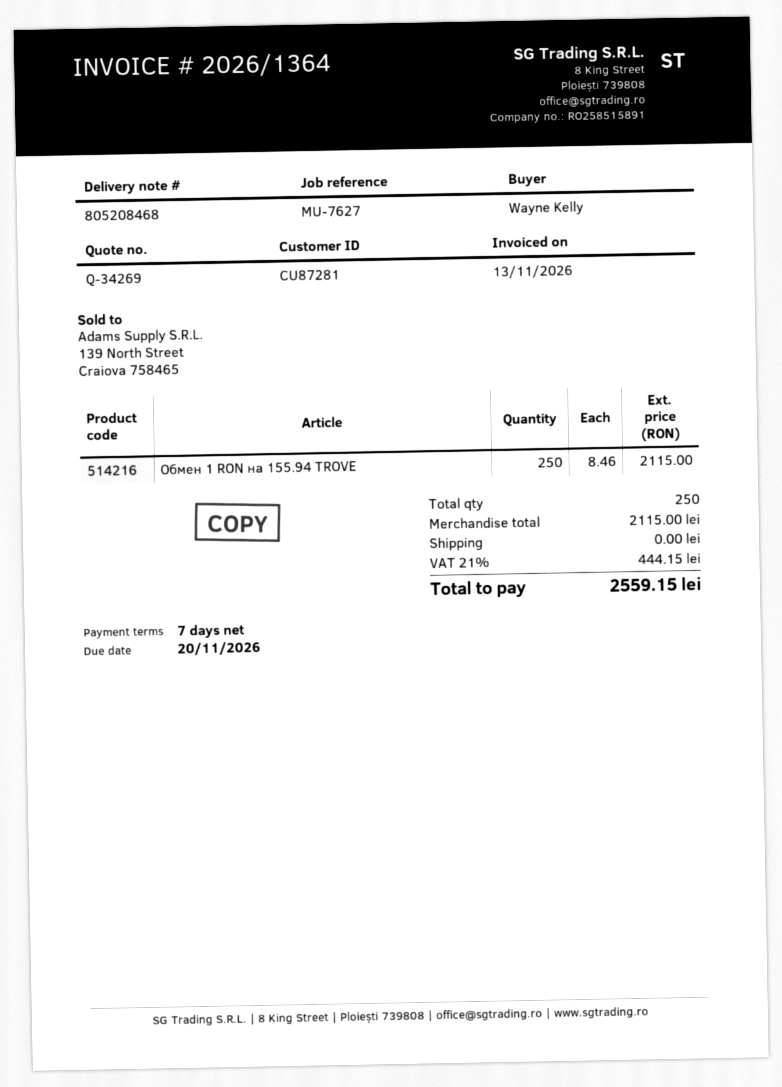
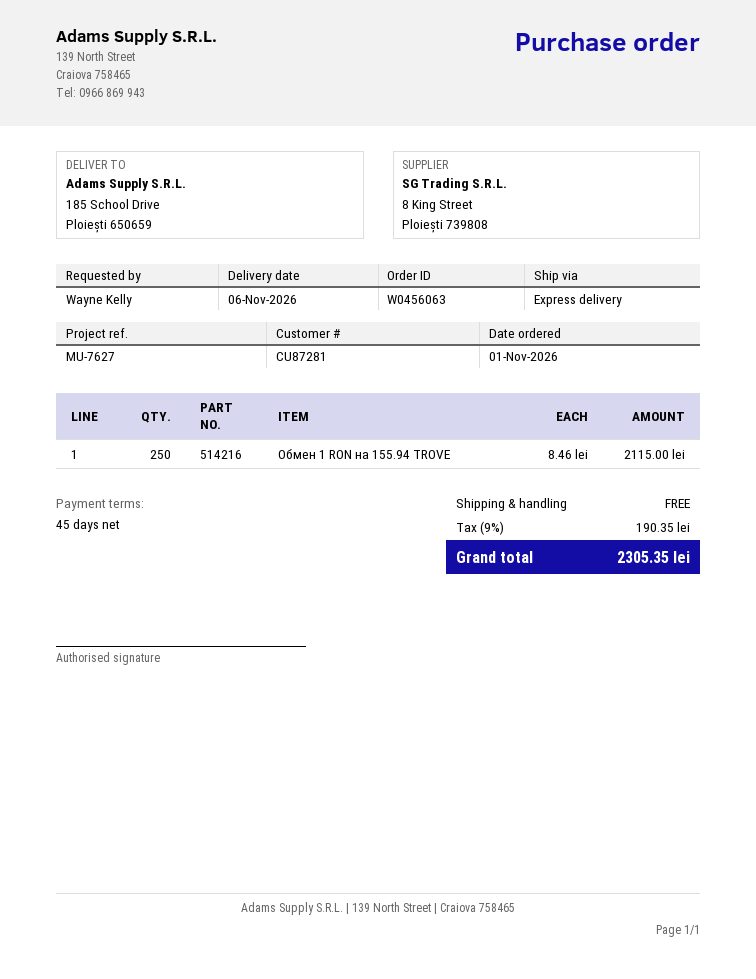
payment terms: 7 days -> 45 days
tax: 21% = 444.15 -> 9% = 190.35
total: 2559.15 -> 2305.35

